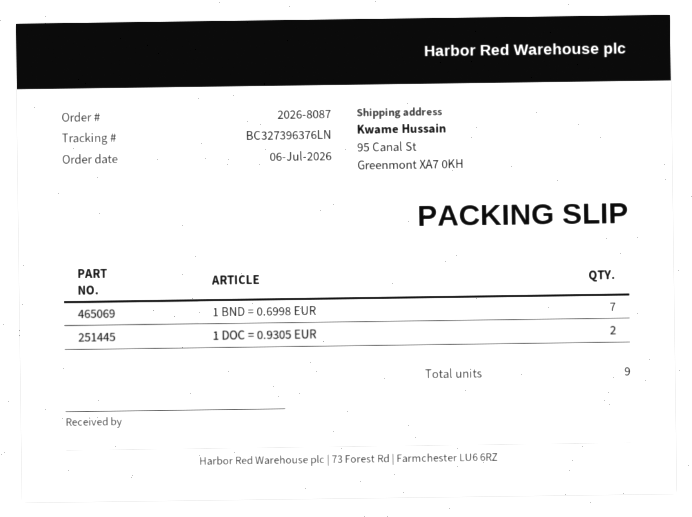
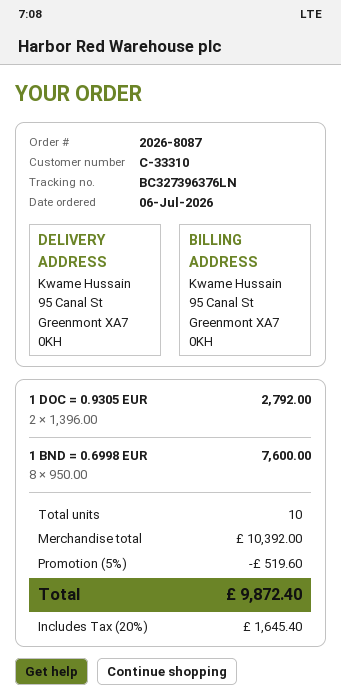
1 BND = 0.6998 EUR: 7 -> 8
total quantity: 9 -> 10

